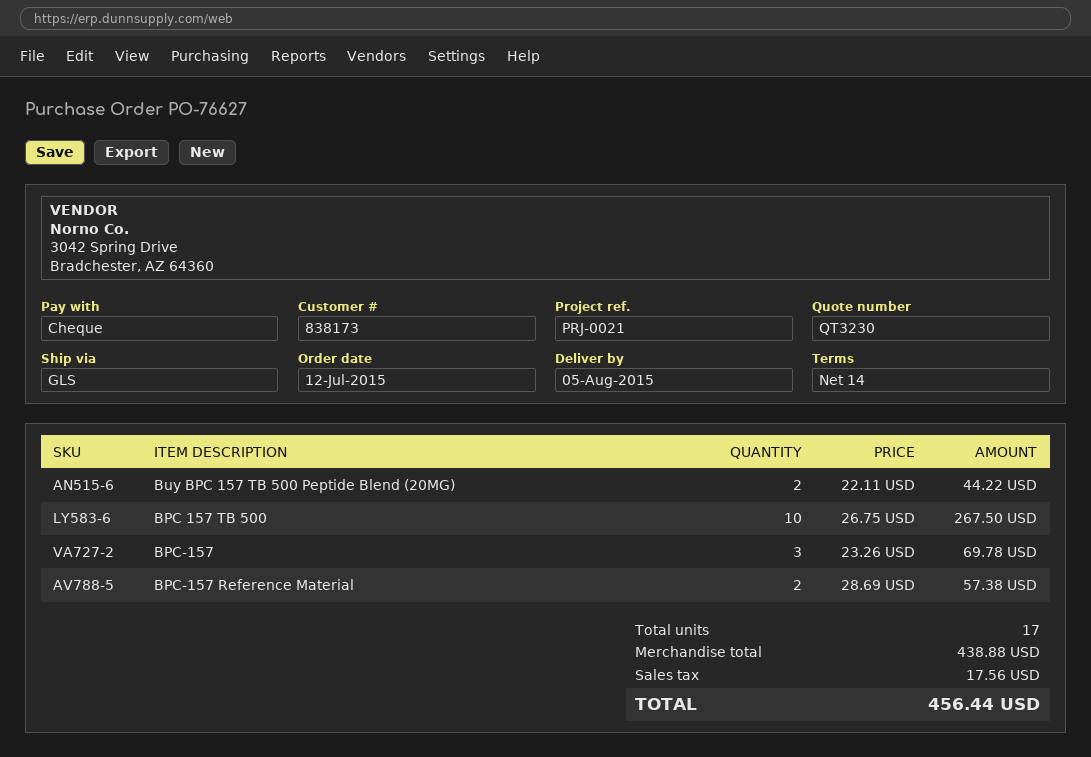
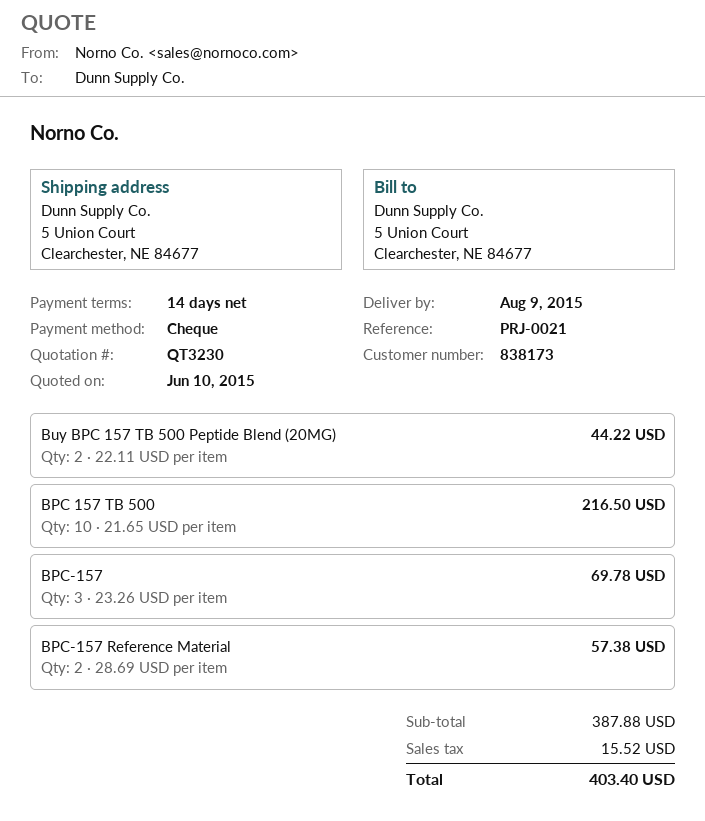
delivery date: 2015-08-05 -> 2015-08-09
BPC 157 TB 500: 10 x 26.75 = 267.50 -> 10 x 21.65 = 216.50
subtotal: 438.88 -> 387.88
tax: 17.56 -> 15.52
total: 456.44 -> 403.40

